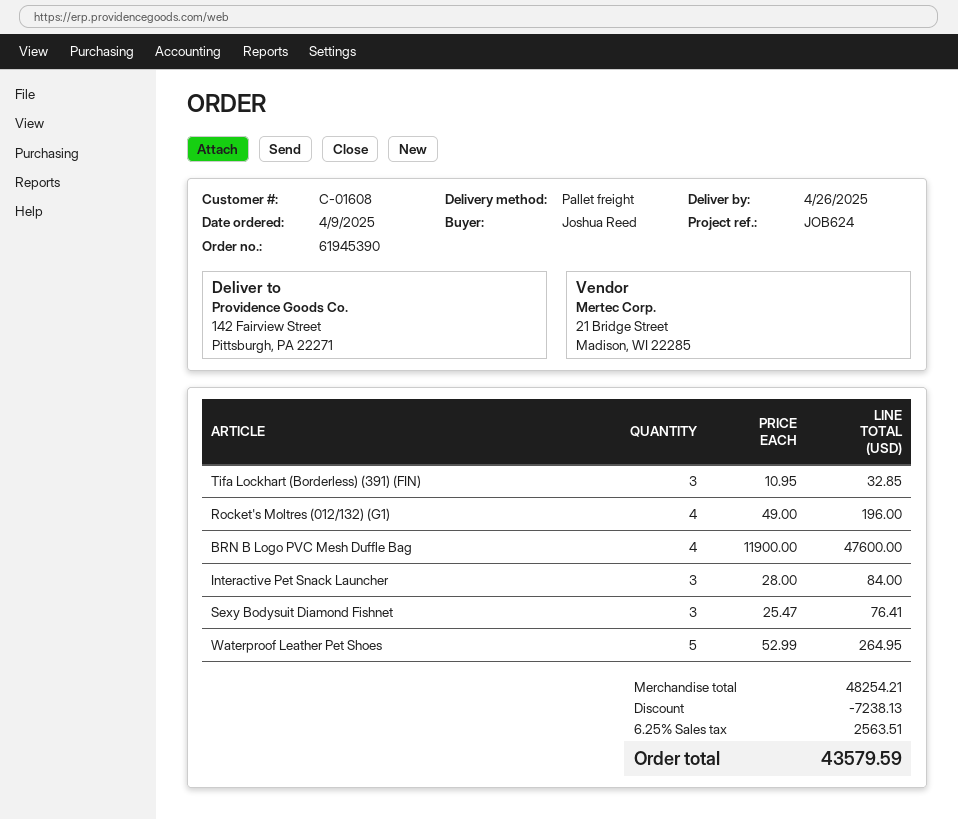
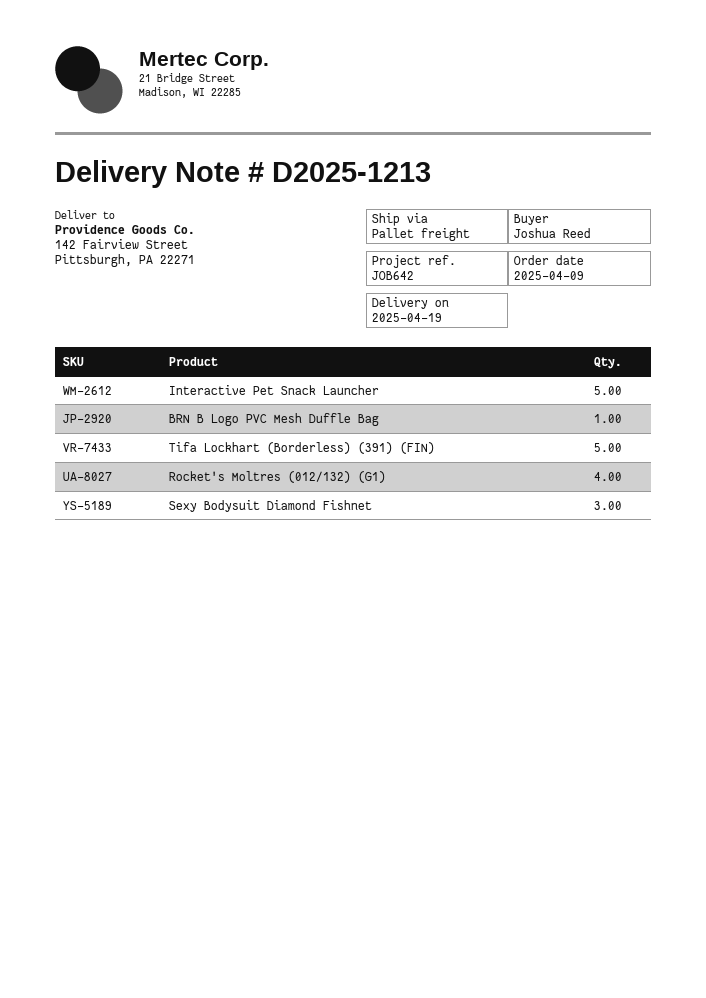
delivery date: 2025-04-26 -> 2025-04-19
reference: JOB624 -> JOB642
Tifa Lockhart (Borderless) (391) (FIN): 3 -> 5
BRN B Logo PVC Mesh Duffle Bag: 4 -> 1
Interactive Pet Snack Launcher: 3 -> 5
Waterproof Leather Pet Shoes: 5 -> none

